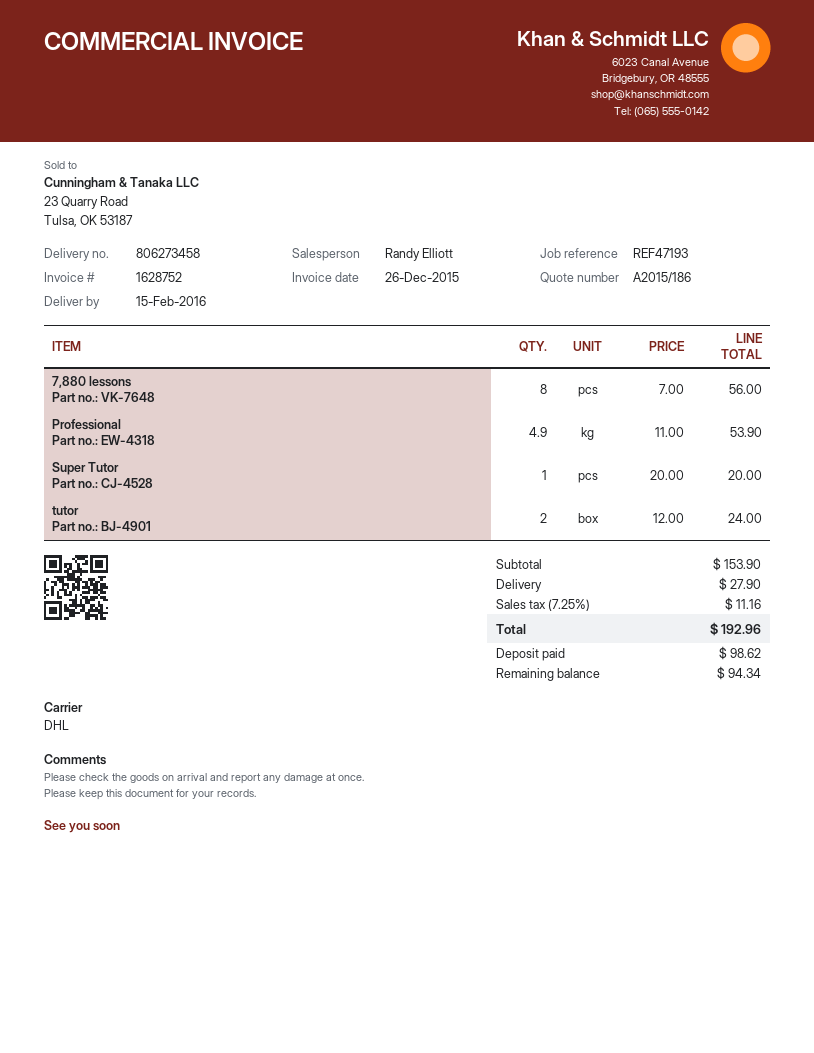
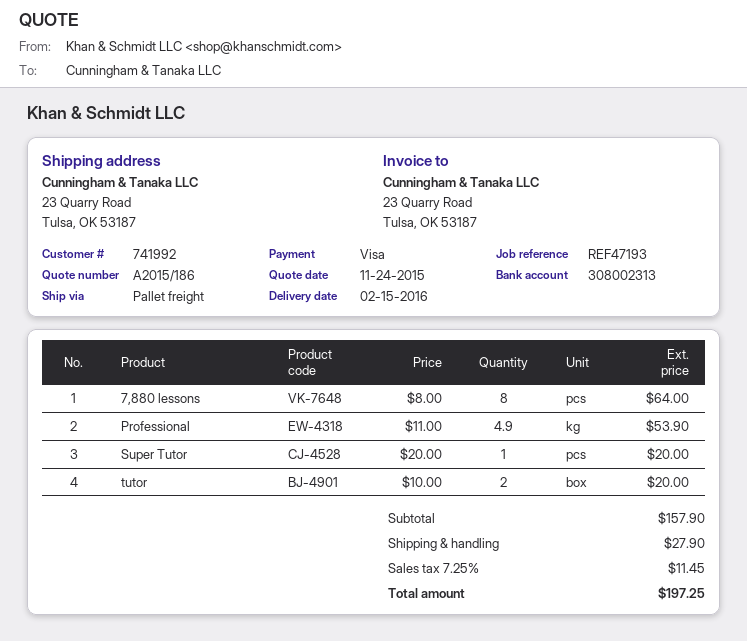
shipping method: DHL -> pallet freight
7,880 lessons: 8 x 7.00 = 56.00 -> 8 x 8.00 = 64.00
tutor: 2 x 12.00 = 24.00 -> 2 x 10.00 = 20.00
subtotal: 153.90 -> 157.90
tax: 7.25% = 11.16 -> 7.25% = 11.45
total: 192.96 -> 197.25

